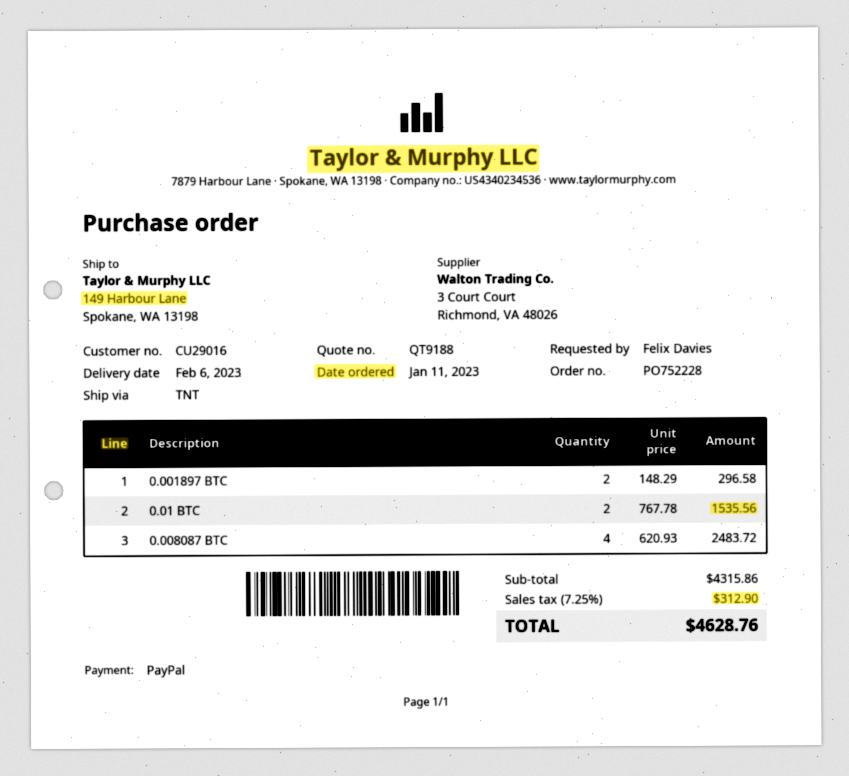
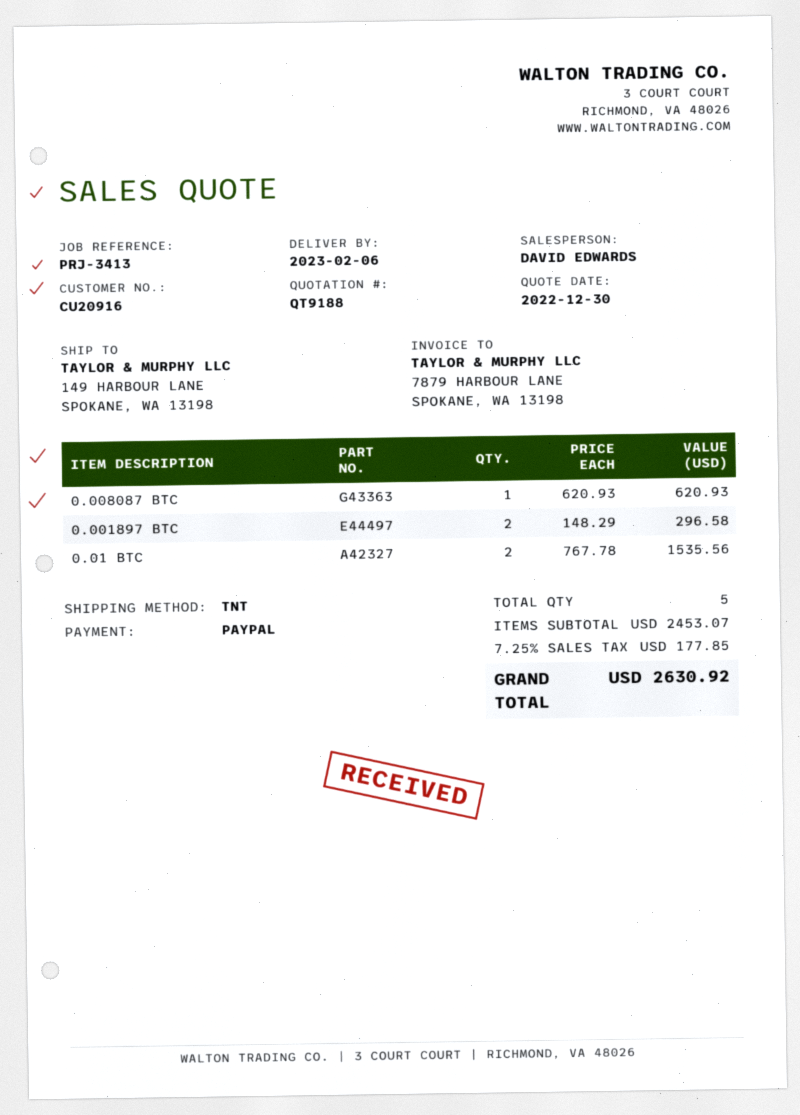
customer number: CU29016 -> CU20916
0.008087 BTC: 4 x 620.93 = 2483.72 -> 1 x 620.93 = 620.93
subtotal: 4315.86 -> 2453.07
tax: 7.25% = 312.90 -> 7.25% = 177.85
total: 4628.76 -> 2630.92

